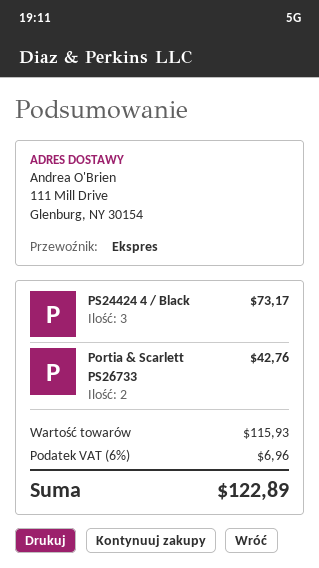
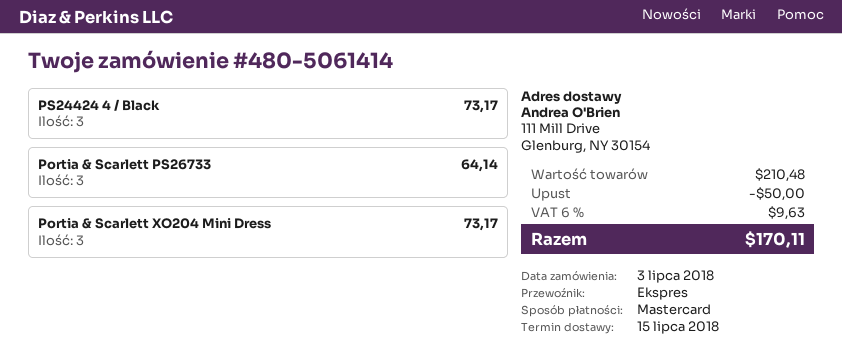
Portia & Scarlett PS26733: 2 for 42.76 -> 3 for 64.14
Portia & Scarlett XO204 Mini Dress: none -> 3 for 73.17
subtotal: 115.93 -> 210.48
discount: none -> 50.00
tax: 6% = 6.96 -> 6% = 9.63
total: 122.89 -> 170.11

